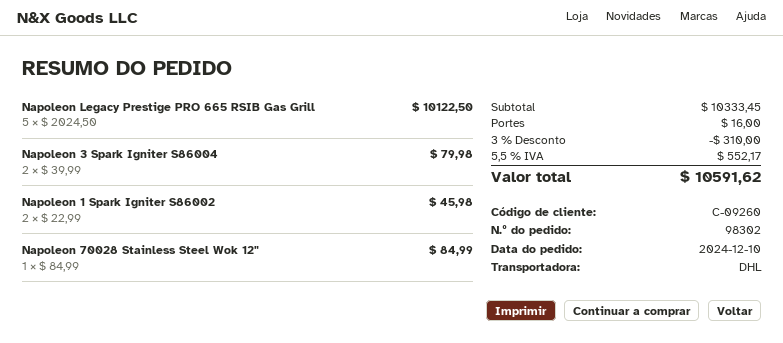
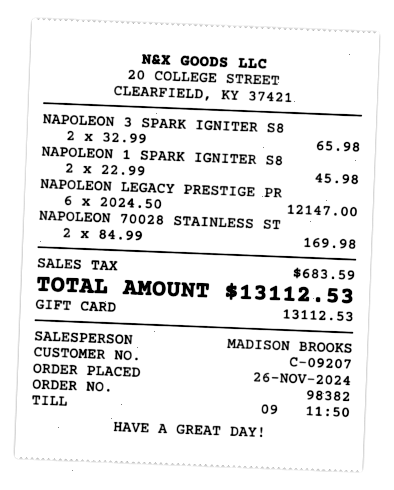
order number: 98302 -> 98382
order date: 2024-12-10 -> 2024-11-26
customer number: C-09260 -> C-09207
Napoleon Legacy Prestige PRO 665 RSIB Gas Grill: 5 x 2024.50 = 10122.50 -> 6 x 2024.50 = 12147.00
Napoleon 3 Spark Igniter S86004: 2 x 39.99 = 79.98 -> 2 x 32.99 = 65.98
Napoleon 70028 Stainless Steel Wok 12": 1 x 84.99 = 84.99 -> 2 x 84.99 = 169.98
discount: 3% = 310.00 -> none
shipping: 16.00 -> none
tax: 552.17 -> 683.59
total: 10591.62 -> 13112.53

